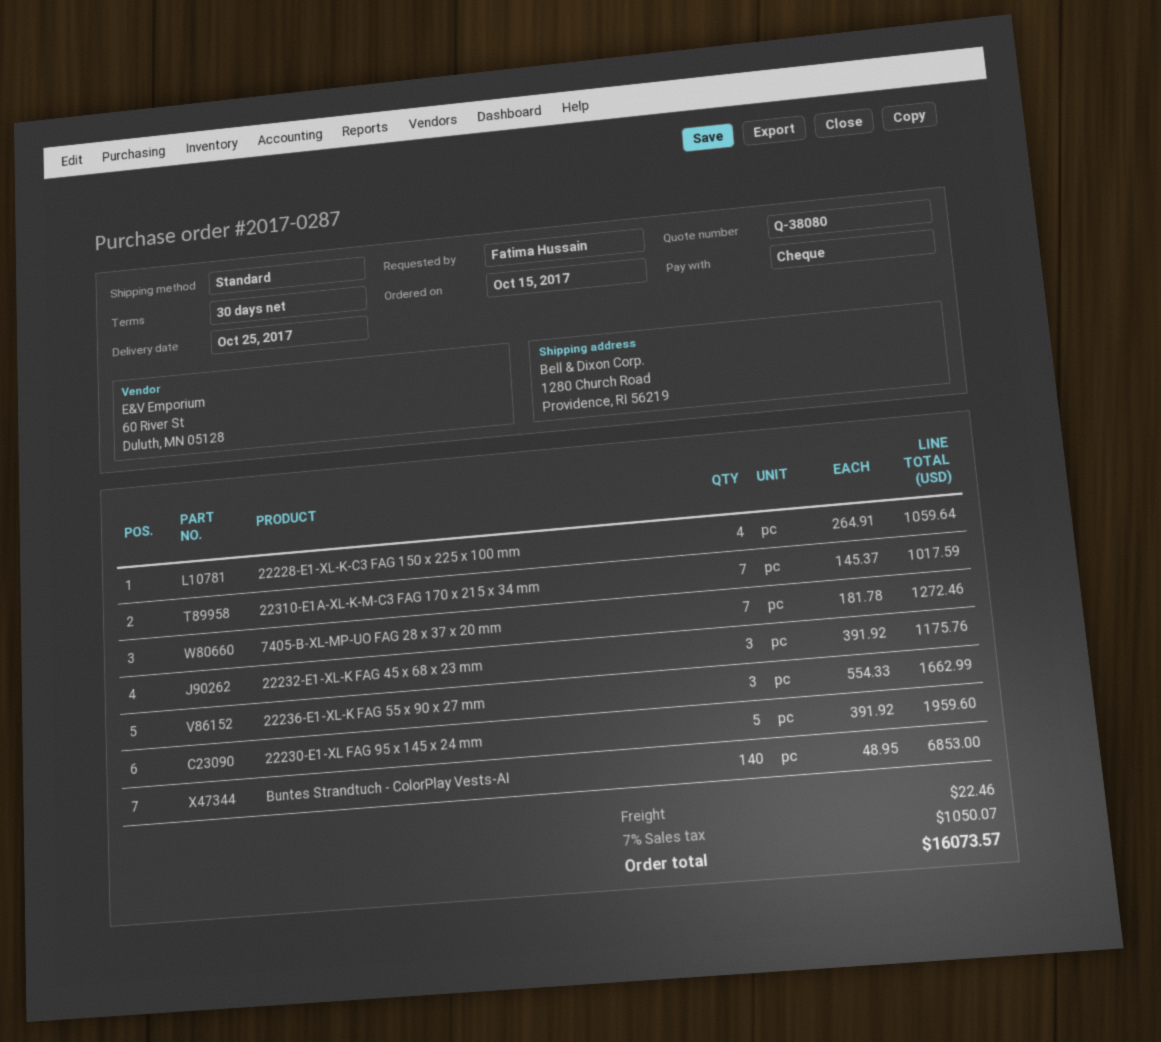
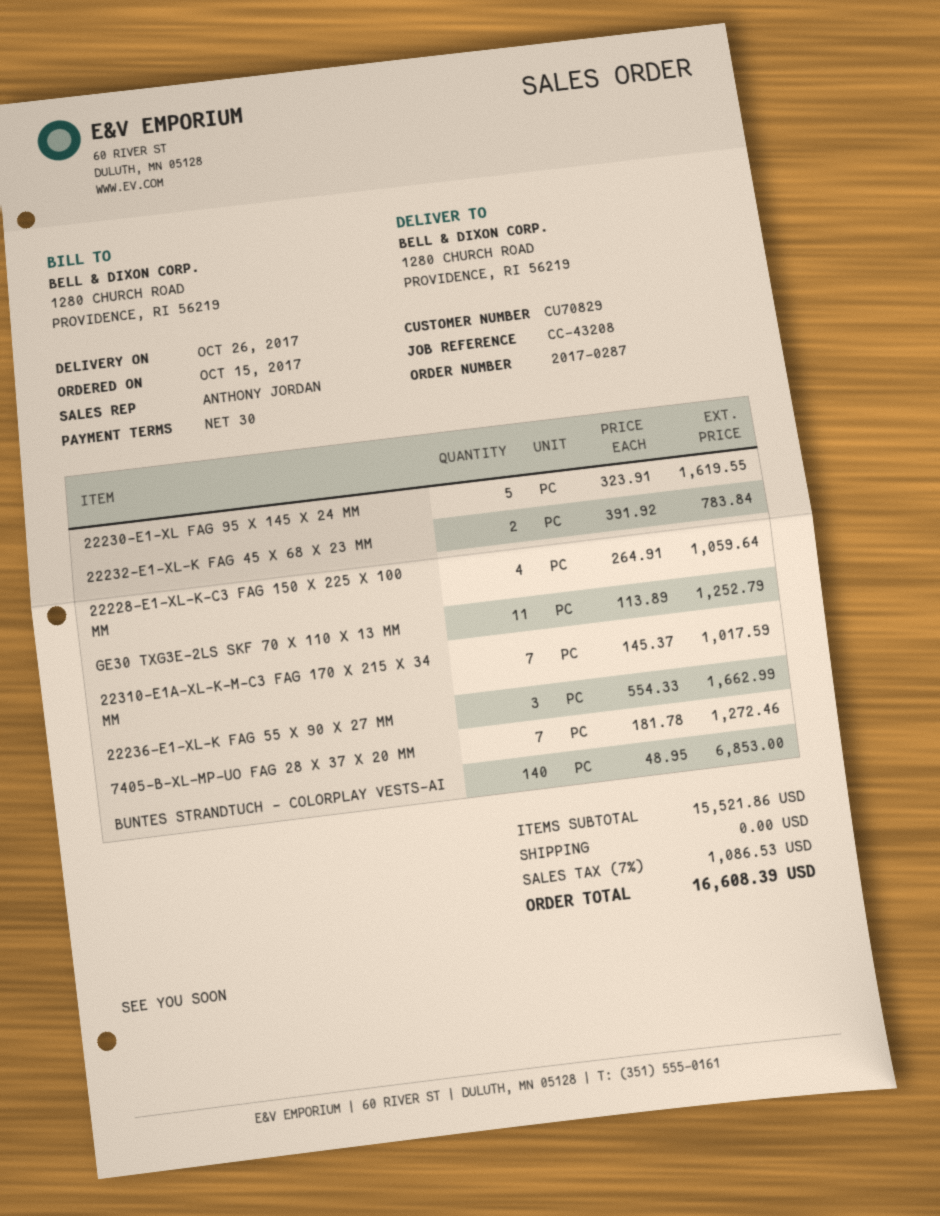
delivery date: 2017-10-25 -> 2017-10-26
22232-E1-XL-K FAG 45 x 68 x 23 mm: 3 x 391.92 = 1175.76 -> 2 x 391.92 = 783.84
22230-E1-XL FAG 95 x 145 x 24 mm: 5 x 391.92 = 1959.60 -> 5 x 323.91 = 1619.55
GE30 TXG3E-2LS SKF 70 X 110 X 13 MM: none -> 11 x 113.89 = 1252.79
shipping: 22.46 -> 0.00
tax: 7% = 1050.07 -> 7% = 1086.53
total: 16073.57 -> 16608.39

